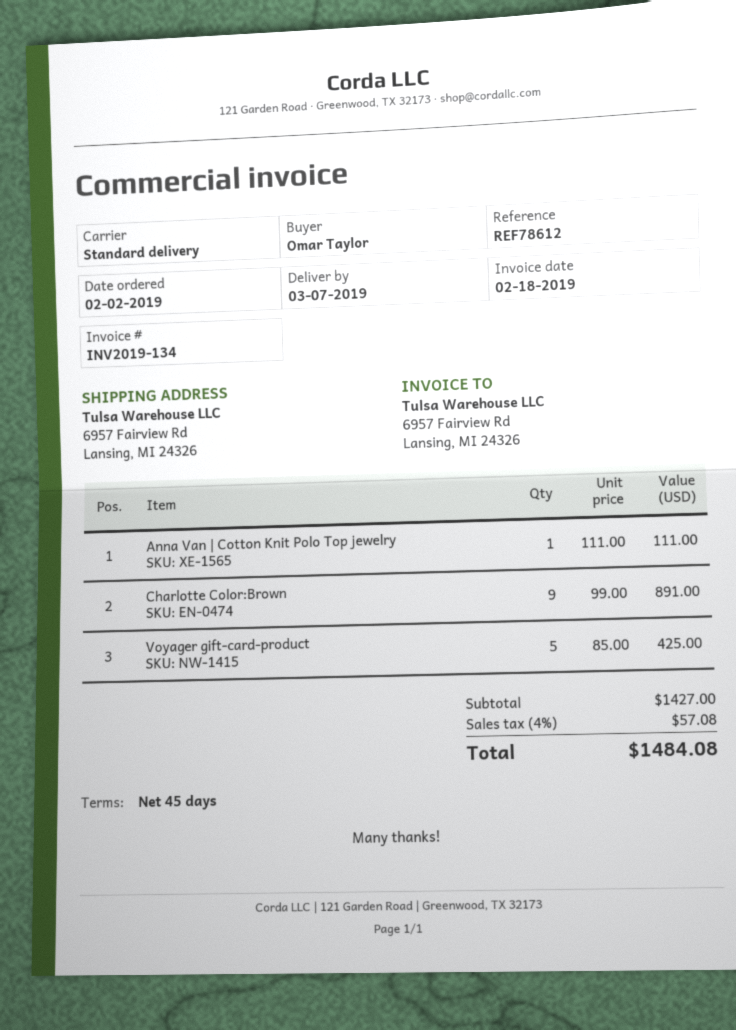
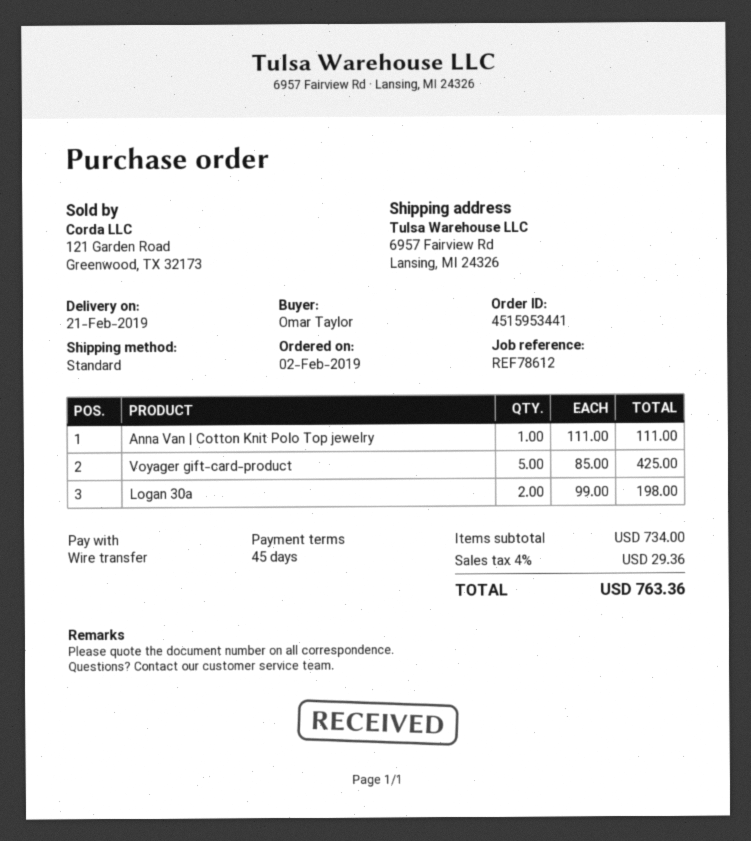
delivery date: 2019-03-07 -> 2019-02-21
Charlotte Color:Brown: 9 x 99.00 = 891.00 -> none
Logan 30a: none -> 2 x 99.00 = 198.00
subtotal: 1427.00 -> 734.00
tax: 4% = 57.08 -> 4% = 29.36
total: 1484.08 -> 763.36

